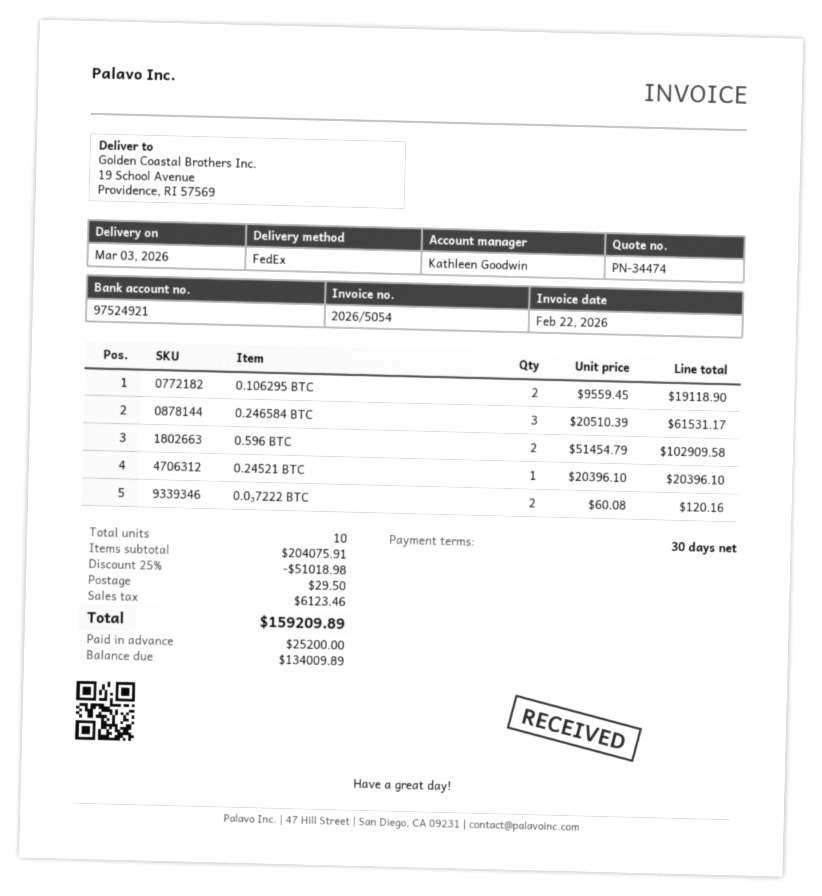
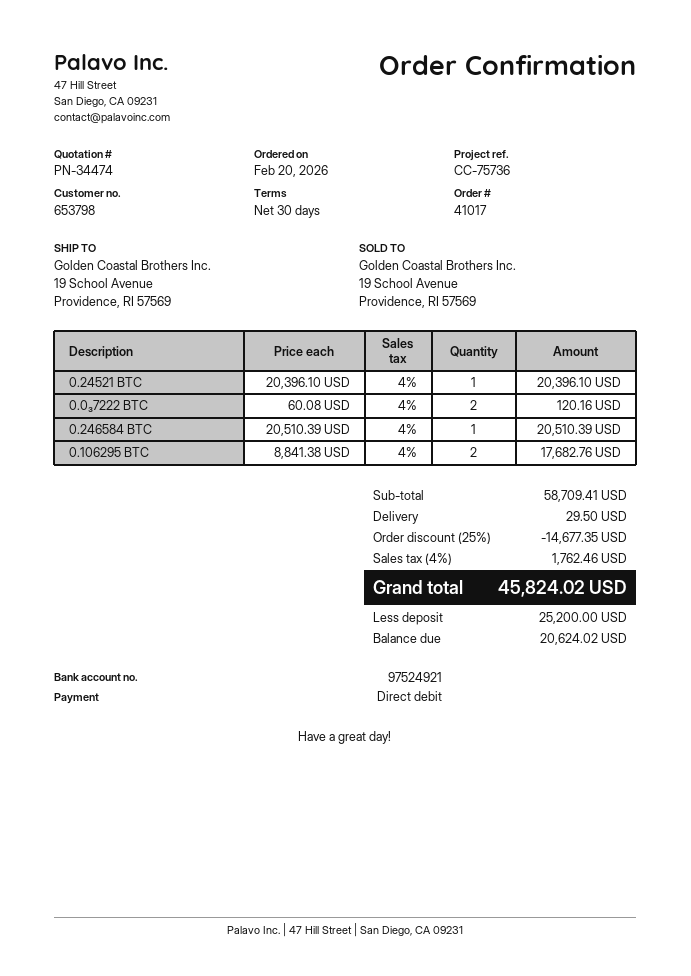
0.106295 BTC: 2 x 9559.45 = 19118.90 -> 2 x 8841.38 = 17682.76
0.246584 BTC: 3 x 20510.39 = 61531.17 -> 1 x 20510.39 = 20510.39
0.596 BTC: 2 x 51454.79 = 102909.58 -> none
subtotal: 204075.91 -> 58709.41
discount: 25% = 51018.98 -> 25% = 14677.35
tax: 6123.46 -> 1762.46
total: 159209.89 -> 45824.02
balance: 134009.89 -> 20624.02

